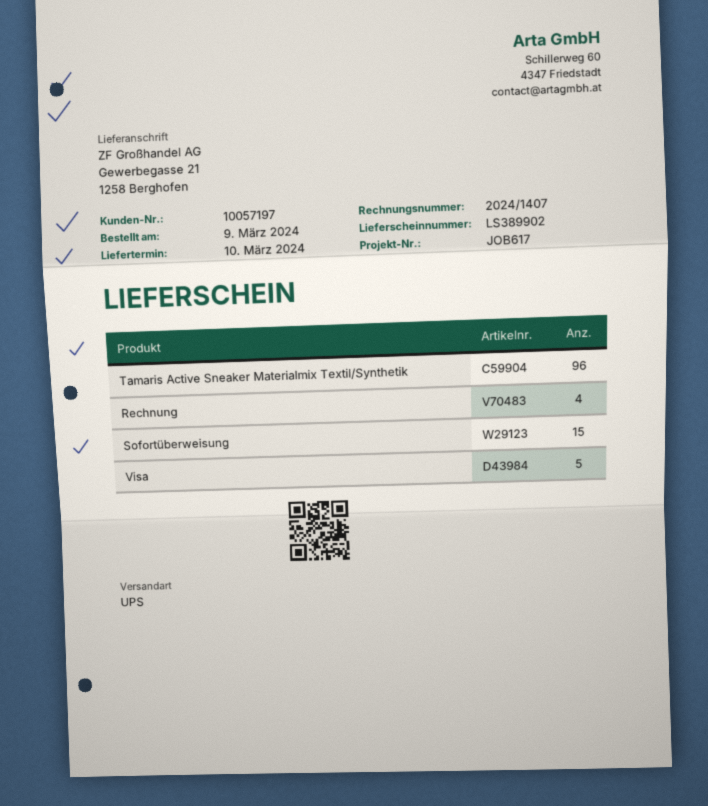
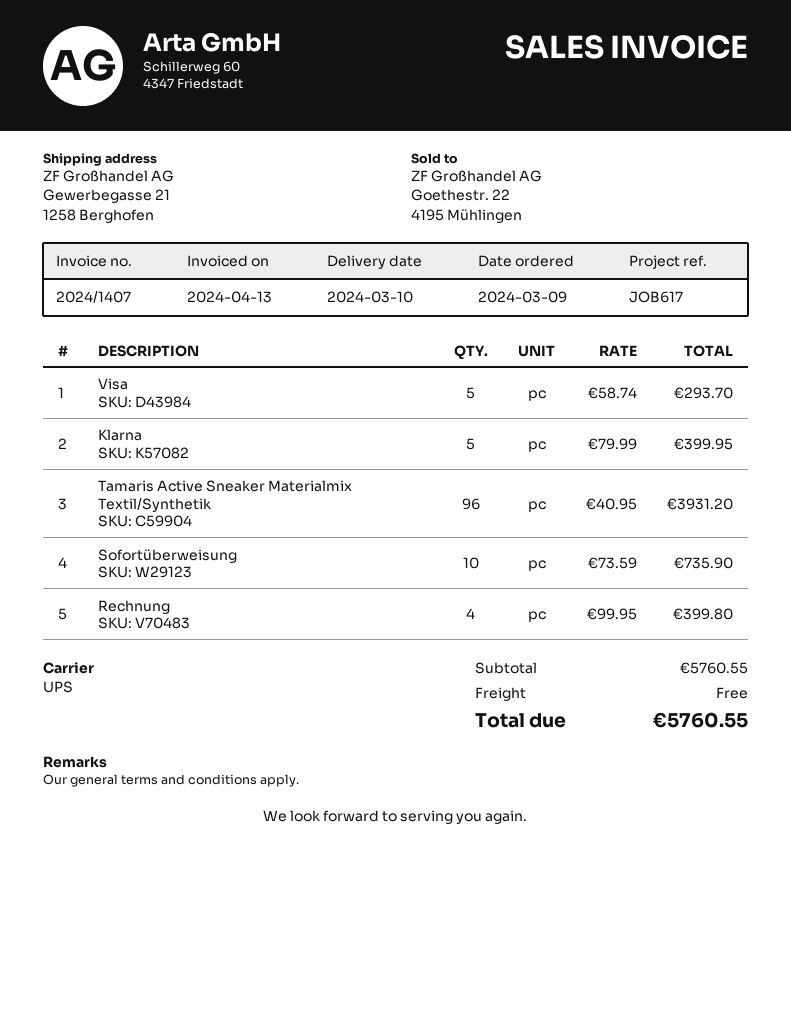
Sofortüberweisung: 15 -> 10
Klarna: none -> 5

